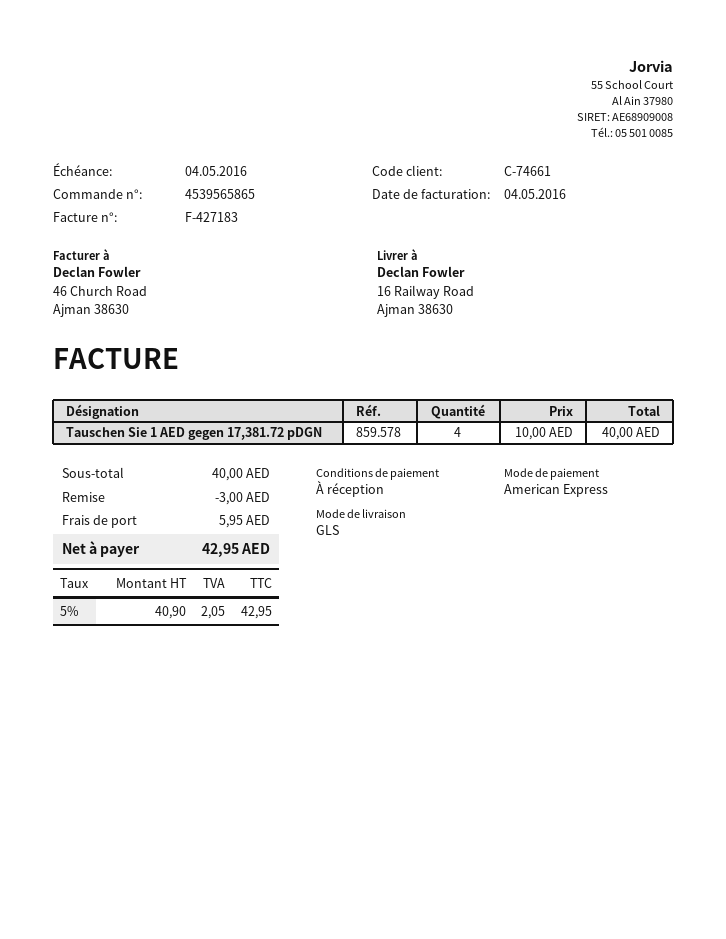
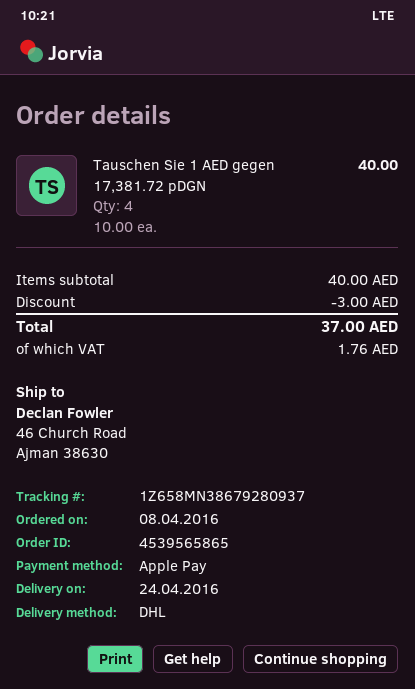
payment method: American Express -> Apple Pay
shipping method: GLS -> DHL
ship to: 16 Railway Road, Ajman 38630 -> 46 Church Road, Ajman 38630
shipping: 5.95 -> none
tax: 2.05 -> 1.76
total: 42.95 -> 37.00

